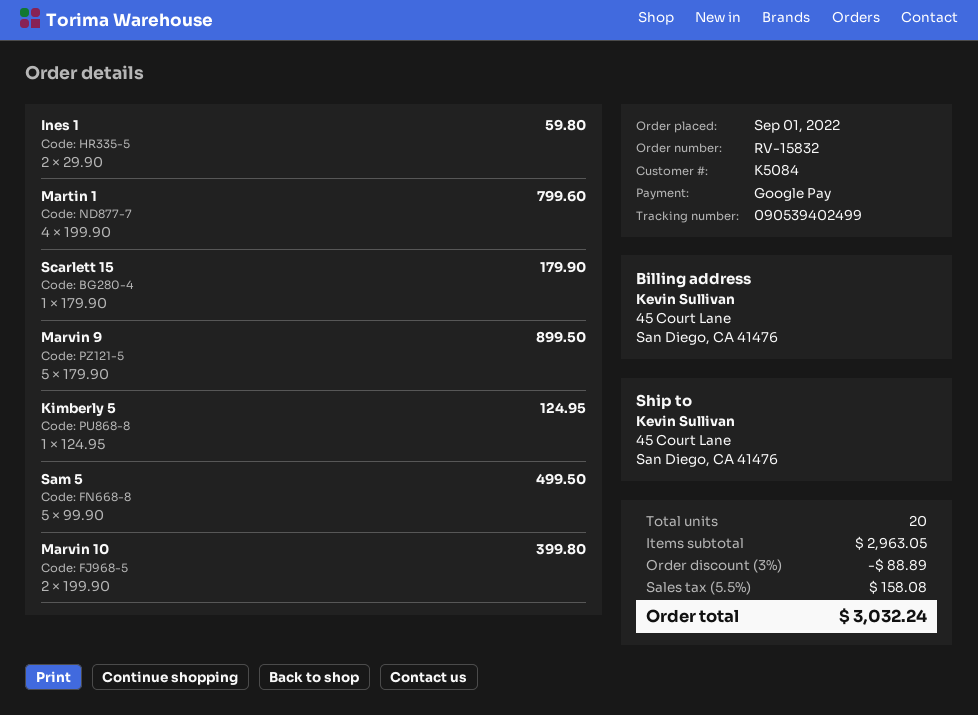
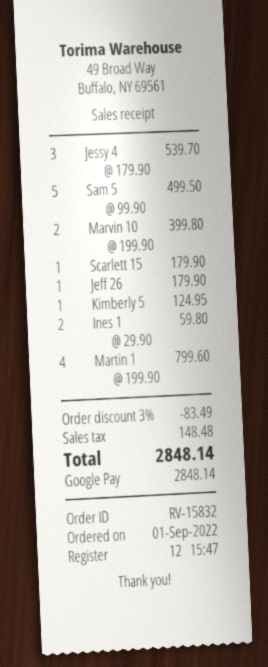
Marvin 9: 5 x 179.90 = 899.50 -> none
Jessy 4: none -> 3 x 179.90 = 539.70
Jeff 26: none -> 1 x 179.90 = 179.90
discount: 3% = 88.89 -> 3% = 83.49
tax: 158.08 -> 148.48
total: 3032.24 -> 2848.14

